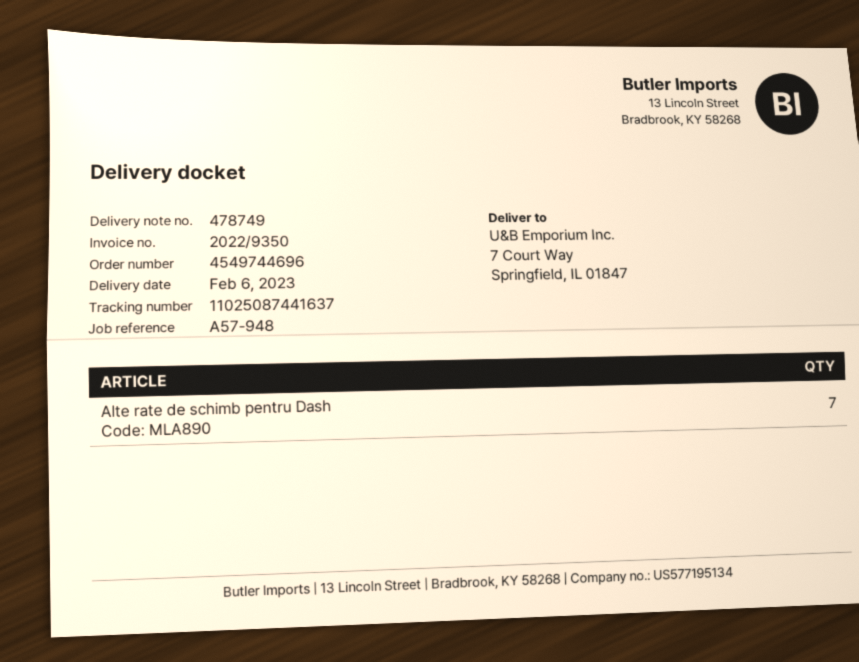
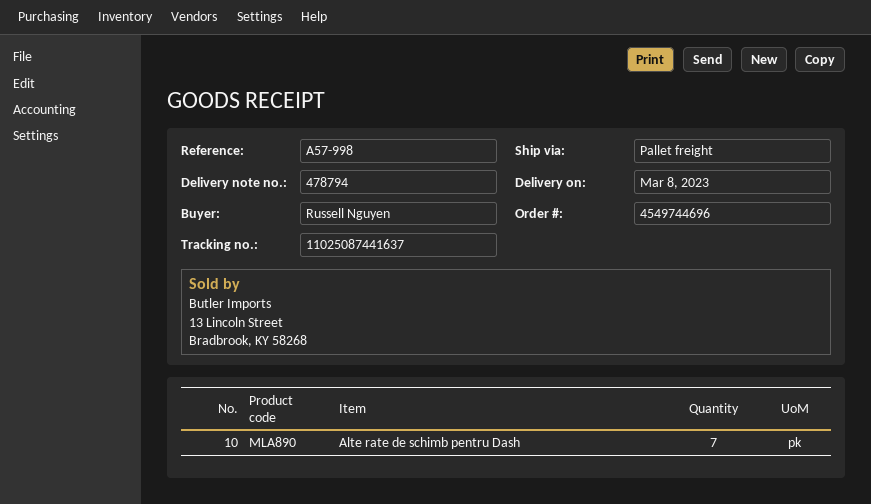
delivery note number: 478749 -> 478794
delivery date: 2023-02-06 -> 2023-03-08
reference: A57-948 -> A57-998

